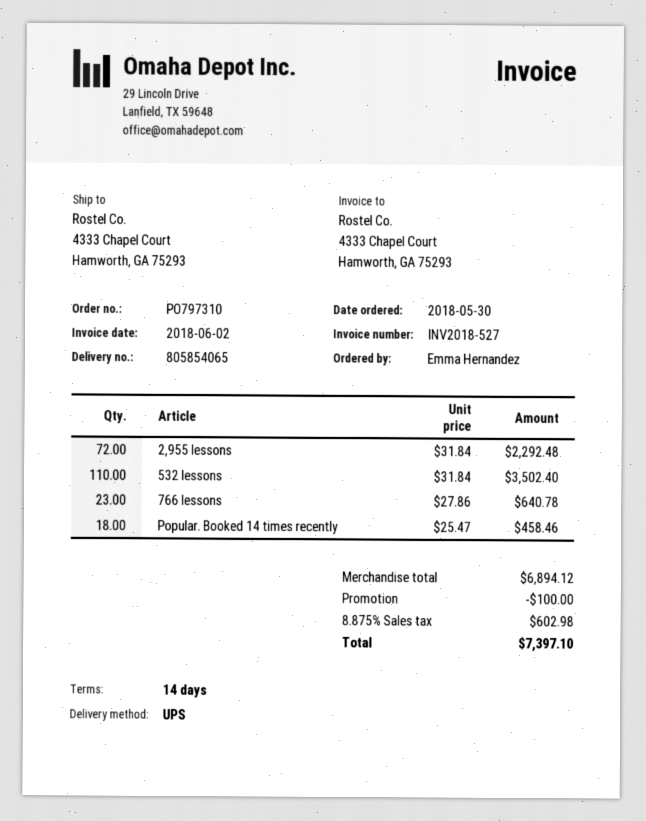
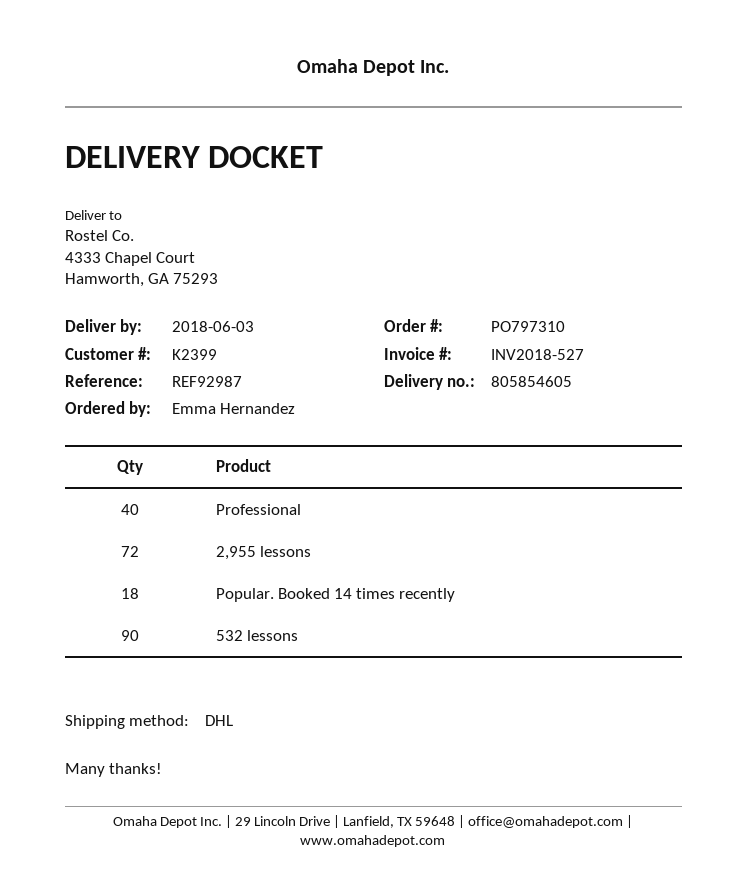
delivery note number: 805854065 -> 805854605
shipping method: UPS -> DHL
532 lessons: 110 -> 90
766 lessons: 23 -> none
Professional: none -> 40

